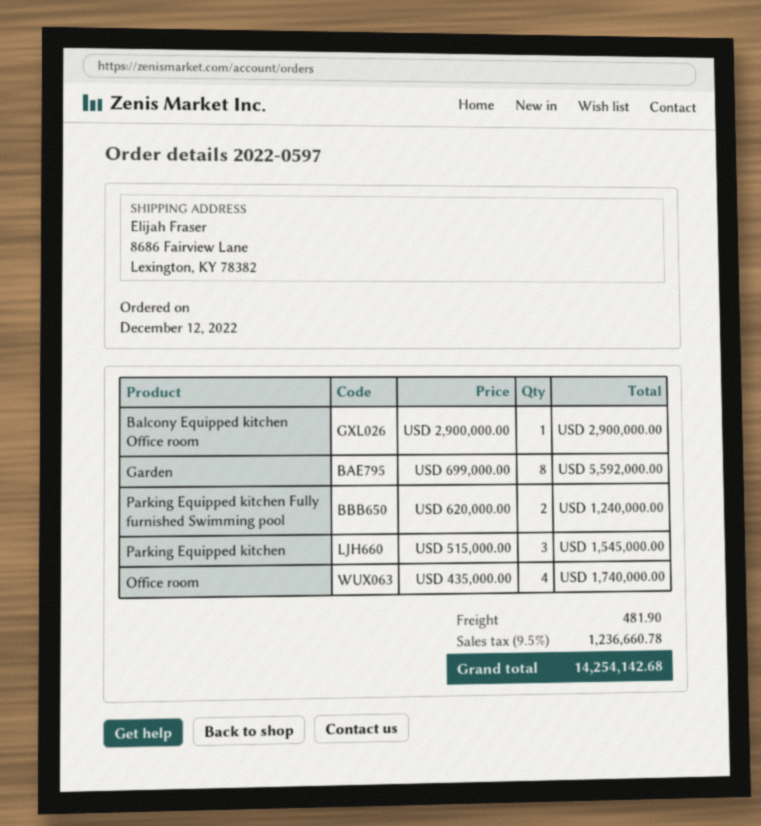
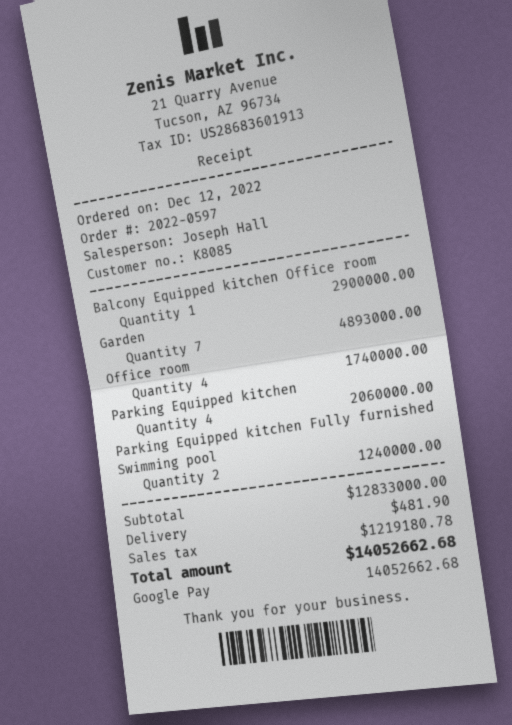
Garden: 8 for 5592000.00 -> 7 for 4893000.00
Parking Equipped kitchen: 3 for 1545000.00 -> 4 for 2060000.00
tax: 1236660.78 -> 1219180.78
total: 14254142.68 -> 14052662.68

